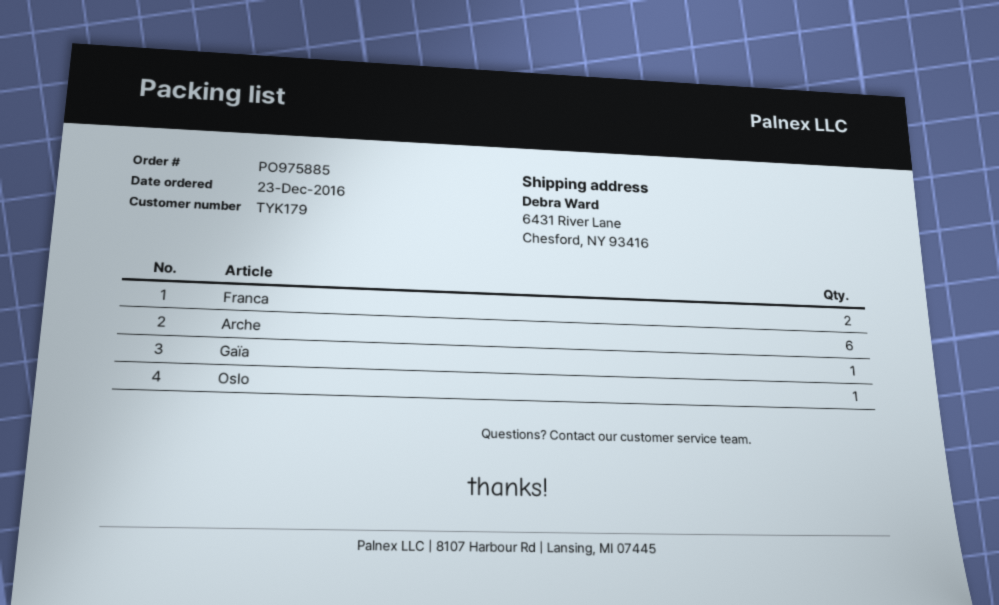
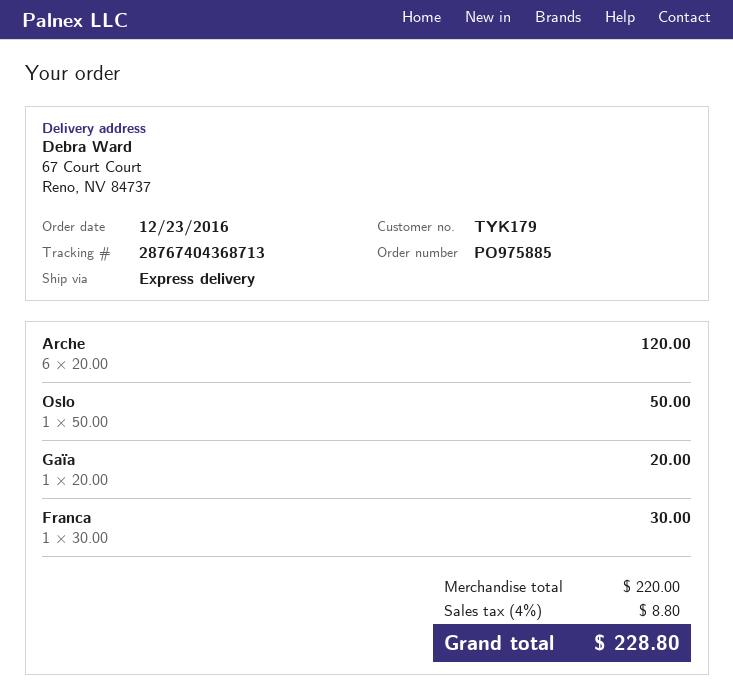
ship to: 6431 River Lane, Chesford, NY 93416 -> 67 Court Court, Reno, NV 84737
Franca: 2 -> 1

